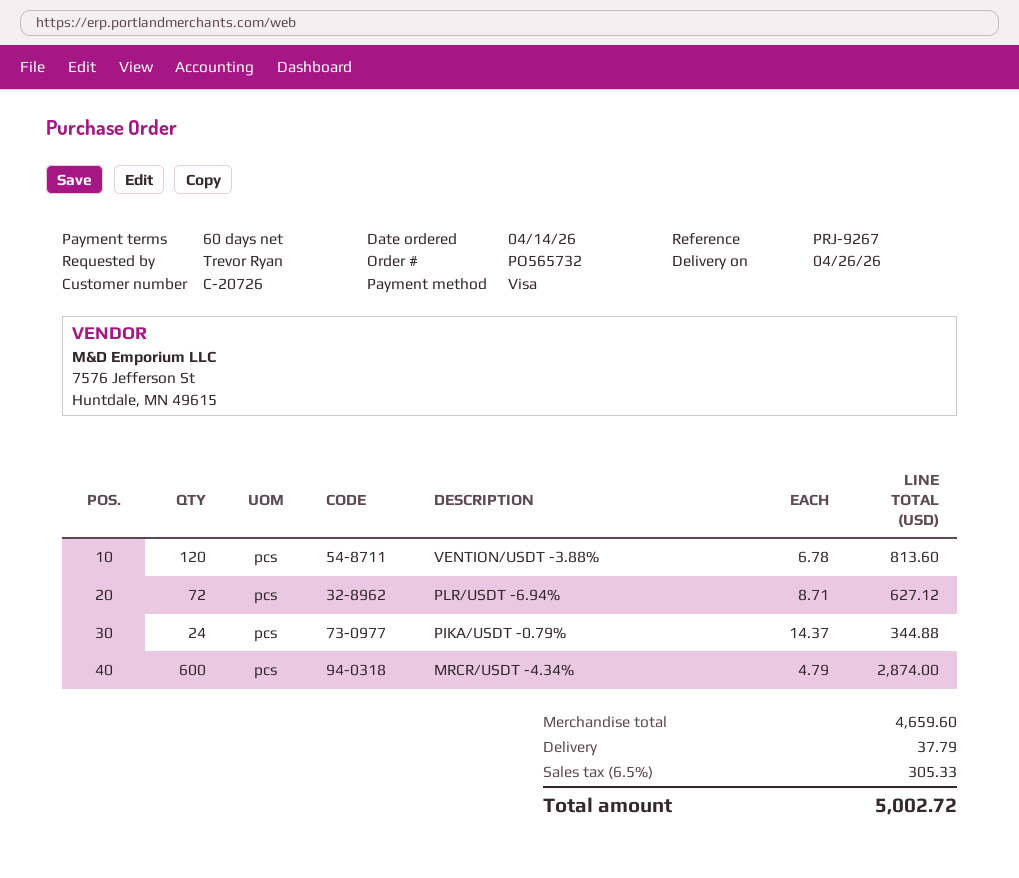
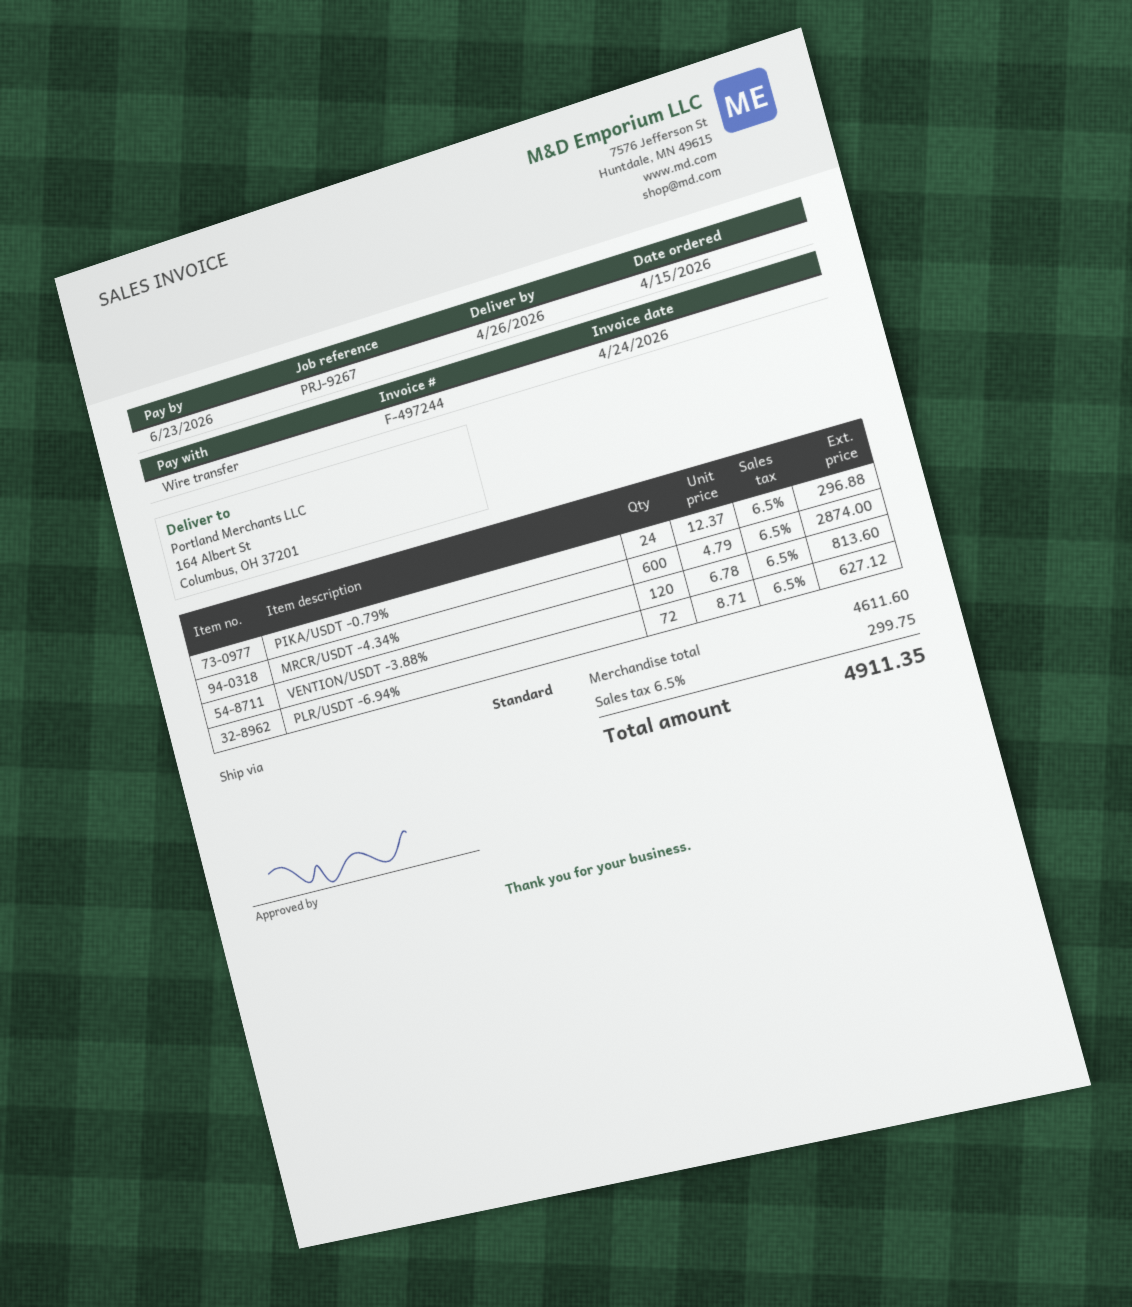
order date: 2026-04-14 -> 2026-04-15
payment method: Visa -> bank transfer
PIKA/USDT -0.79%: 24 x 14.37 = 344.88 -> 24 x 12.37 = 296.88
subtotal: 4659.60 -> 4611.60
shipping: 37.79 -> none
tax: 6.5% = 305.33 -> 6.5% = 299.75
total: 5002.72 -> 4911.35

